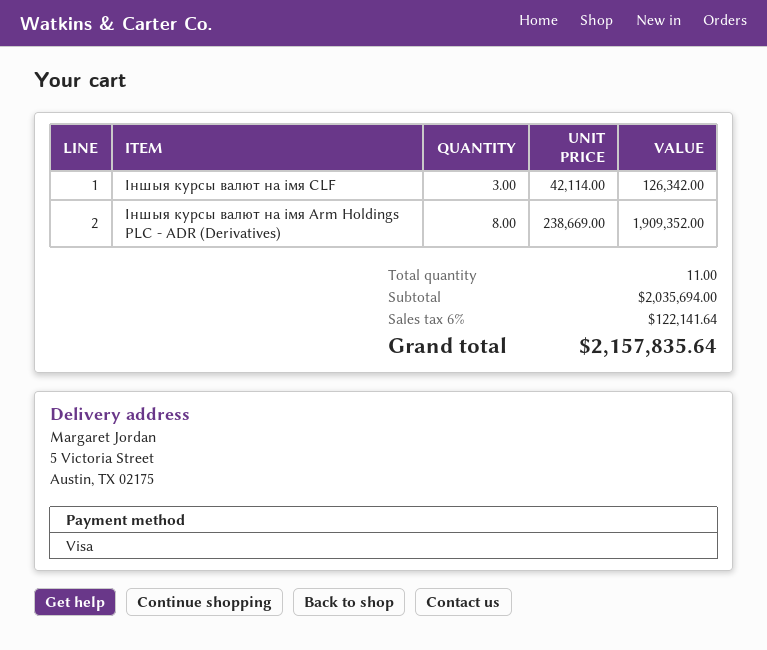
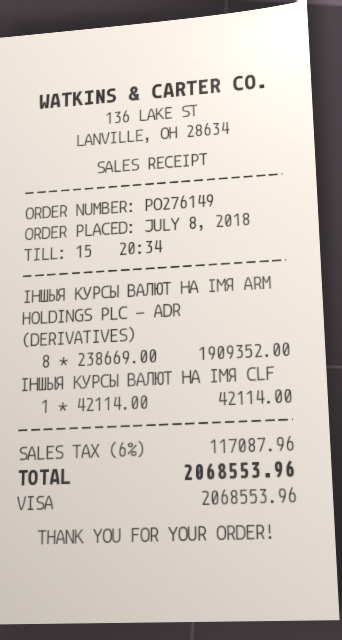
Іншыя курсы валют на імя CLF: 3 x 42114.00 = 126342.00 -> 1 x 42114.00 = 42114.00
tax: 6% = 122141.64 -> 6% = 117087.96
total: 2157835.64 -> 2068553.96

